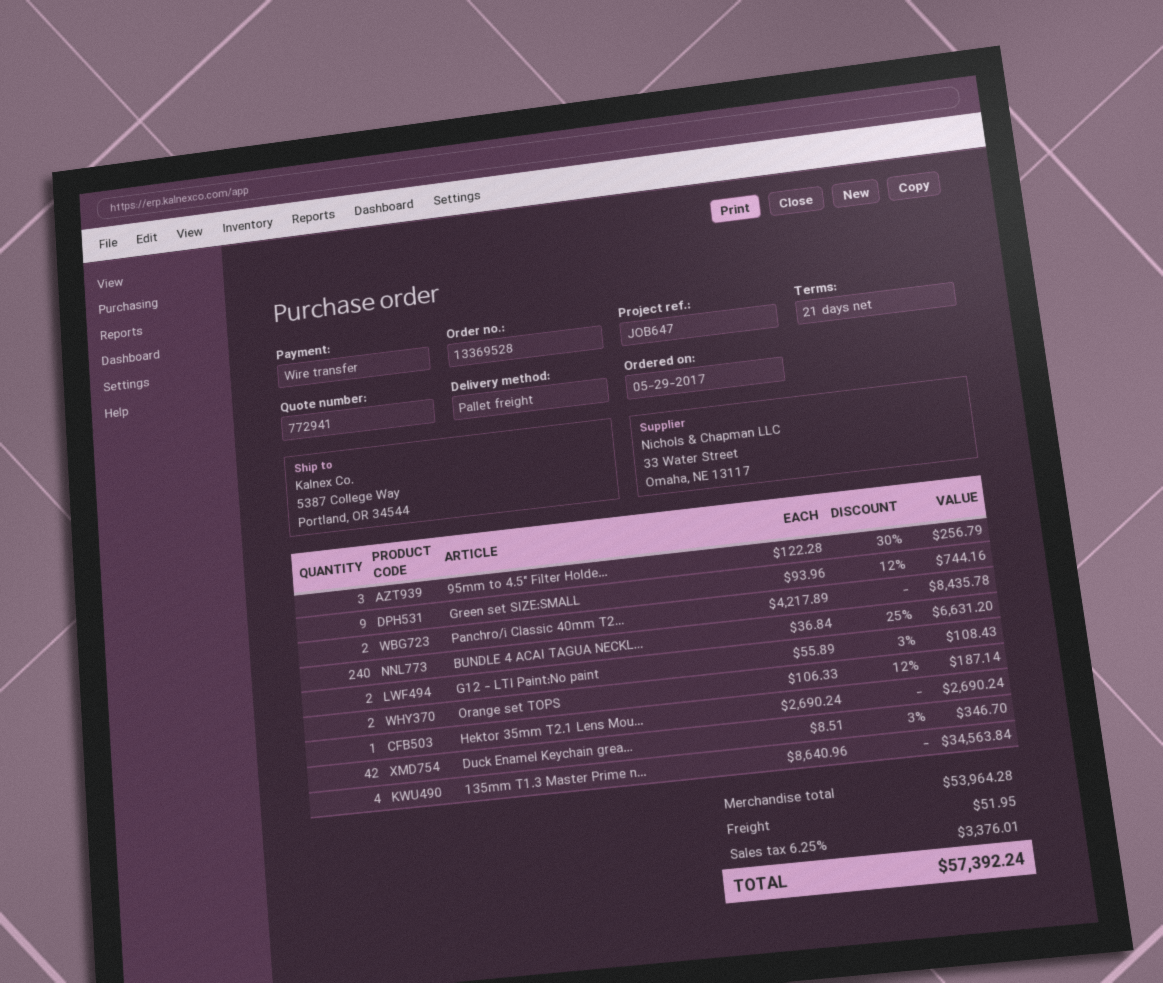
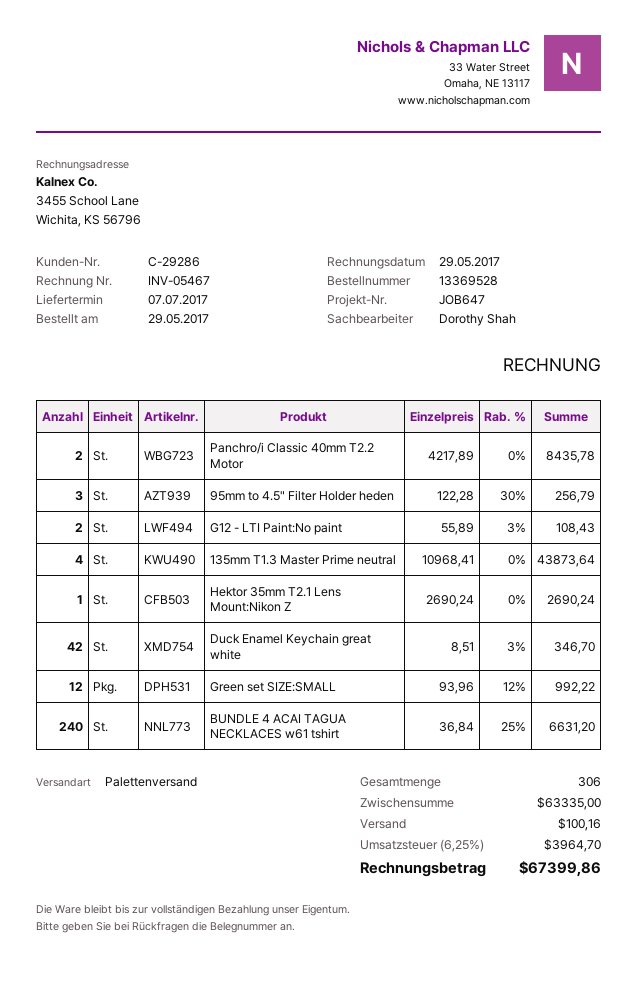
Green set SIZE:SMALL: 9 x 93.96 - 12% = 744.16 -> 12 x 93.96 - 12% = 992.22
Orange set TOPS: 2 x 106.33 - 12% = 187.14 -> none
135mm T1.3 Master Prime n...: 4 x 8640.96 = 34563.84 -> 4 x 10968.41 = 43873.64
subtotal: 53964.28 -> 63335.00
shipping: 51.95 -> 100.16
tax: 6.25% = 3376.01 -> 6.25% = 3964.70
total: 57392.24 -> 67399.86

